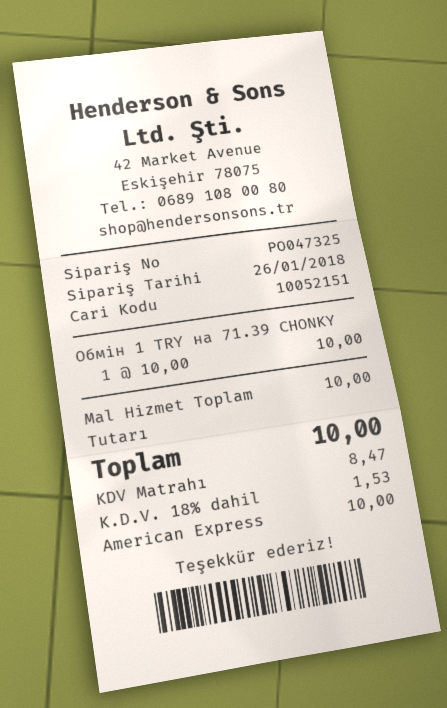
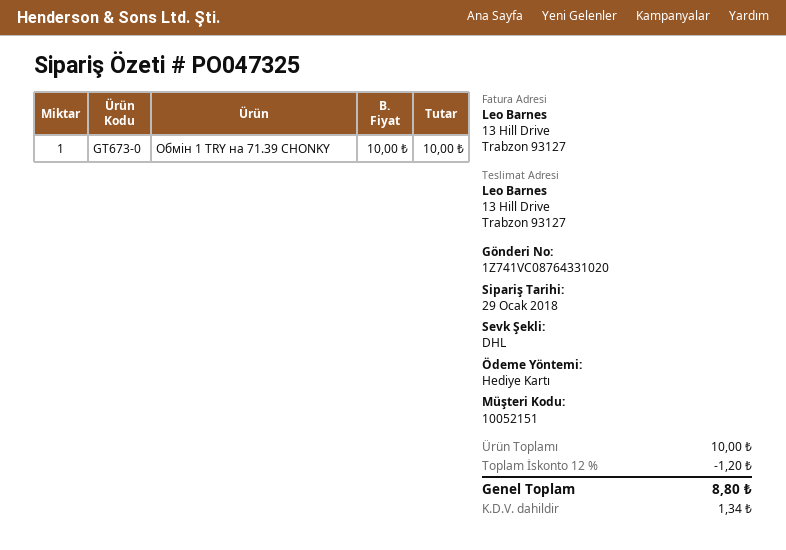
order date: 2018-01-26 -> 2018-01-29
payment method: American Express -> gift card
discount: none -> 12% = 1.20
tax: 1.53 -> 1.34
total: 10.00 -> 8.80

